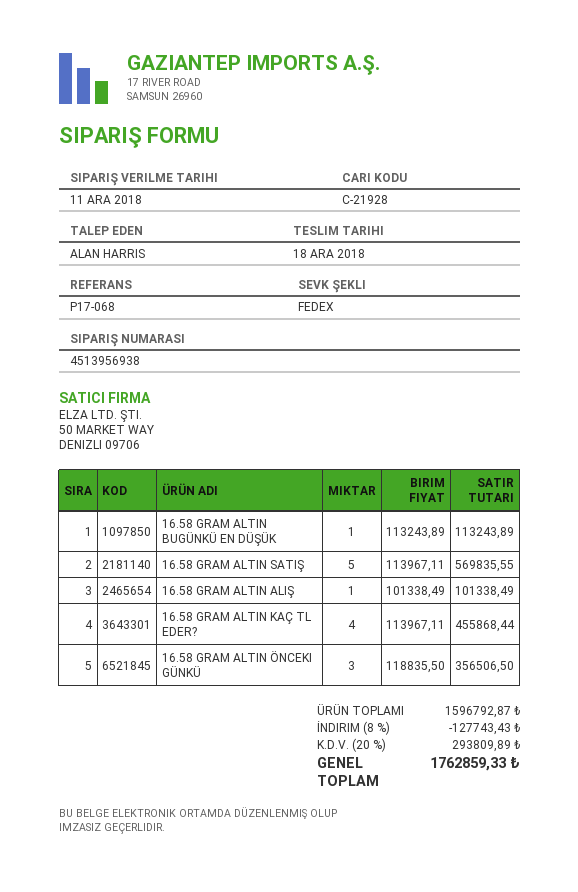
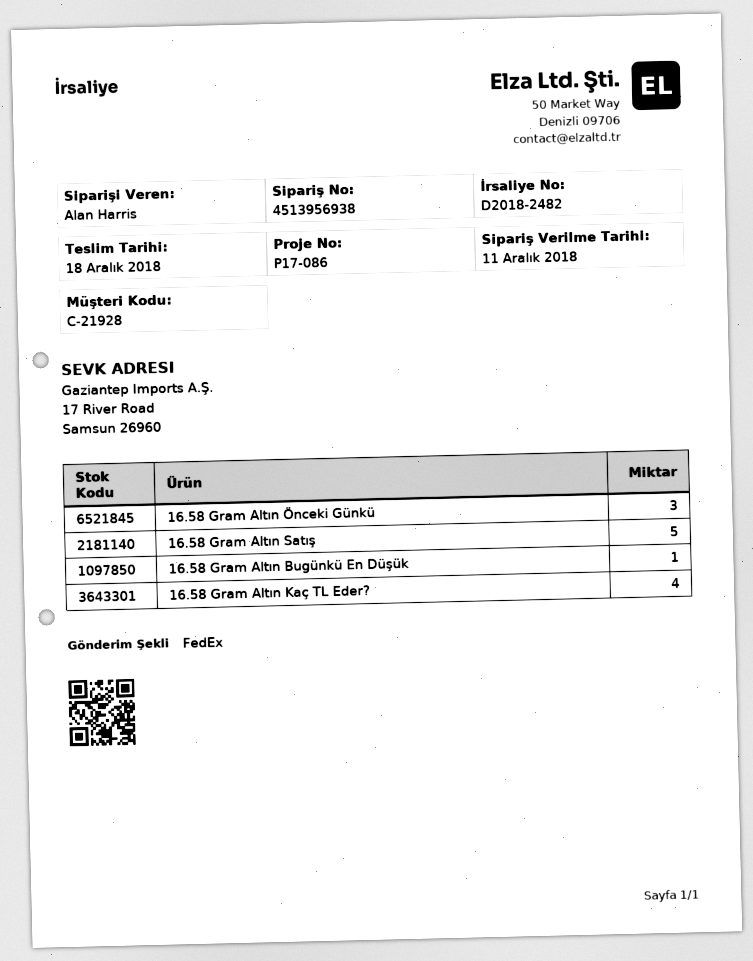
reference: P17-068 -> P17-086
16.58 GRAM ALTIN ALIŞ: 1 -> none

